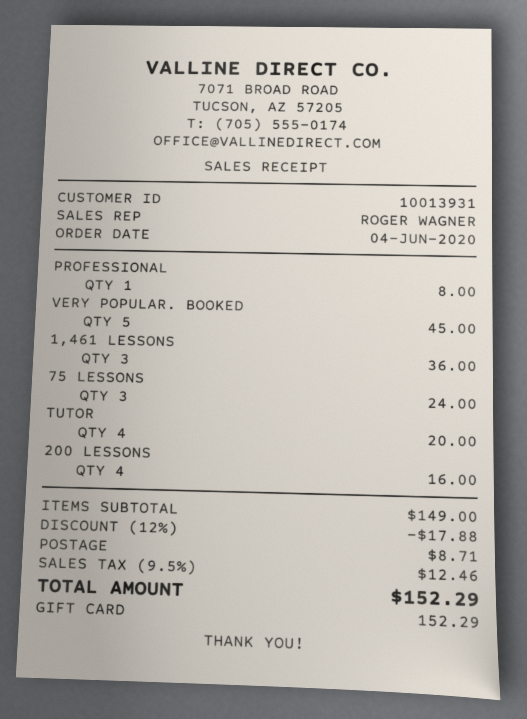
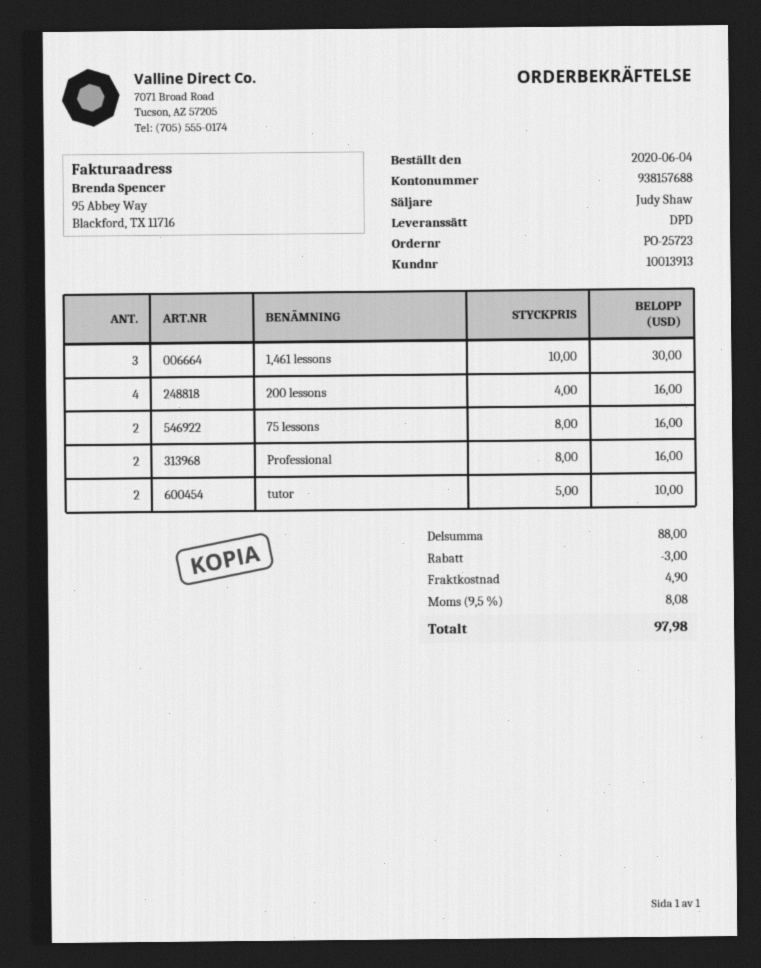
customer number: 10013931 -> 10013913
sales rep: ROGER WAGNER -> Judy Shaw
PROFESSIONAL: 1 for 8.00 -> 2 for 16.00
VERY POPULAR. BOOKED: 5 for 45.00 -> none
1,461 LESSONS: 3 for 36.00 -> 3 for 30.00
75 LESSONS: 3 for 24.00 -> 2 for 16.00
TUTOR: 4 for 20.00 -> 2 for 10.00
subtotal: 149.00 -> 88.00
discount: 17.88 -> 3.00
shipping: 8.71 -> 4.90
tax: 9.5% = 12.46 -> 9.5% = 8.08
total: 152.29 -> 97.98

